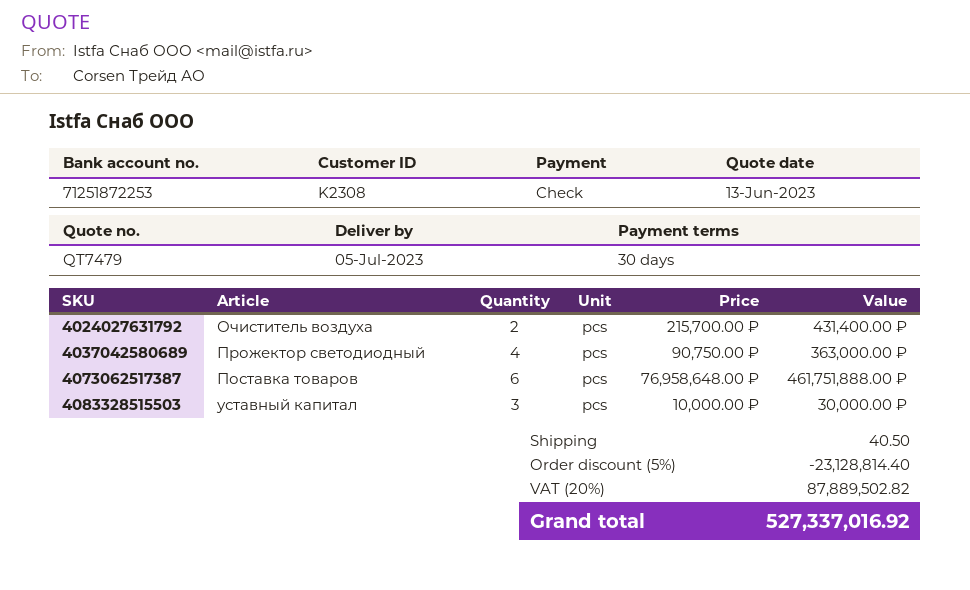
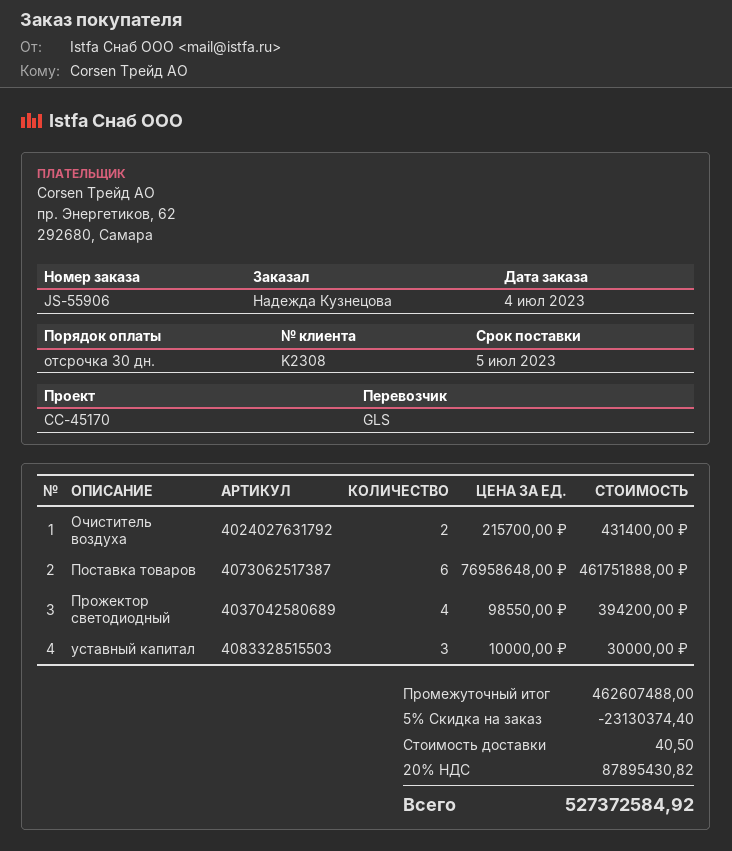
Прожектор светодиодный: 4 x 90750.00 = 363000.00 -> 4 x 98550.00 = 394200.00
discount: 5% = 23128814.40 -> 5% = 23130374.40
tax: 20% = 87889502.82 -> 20% = 87895430.82
total: 527337016.92 -> 527372584.92

